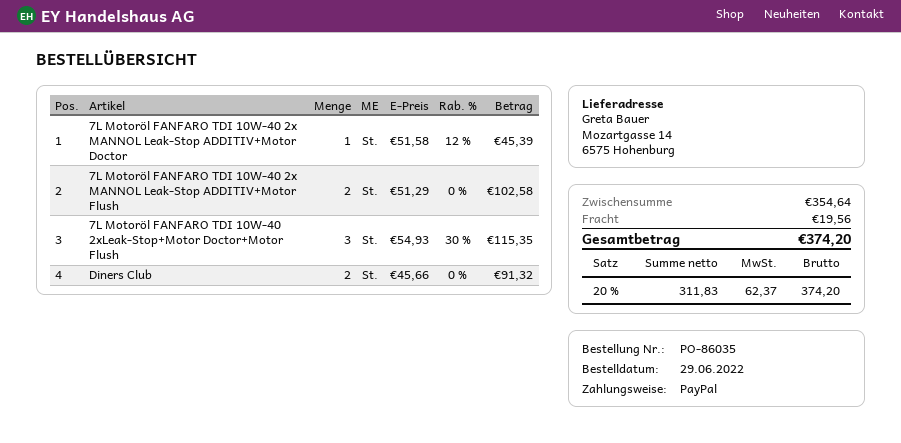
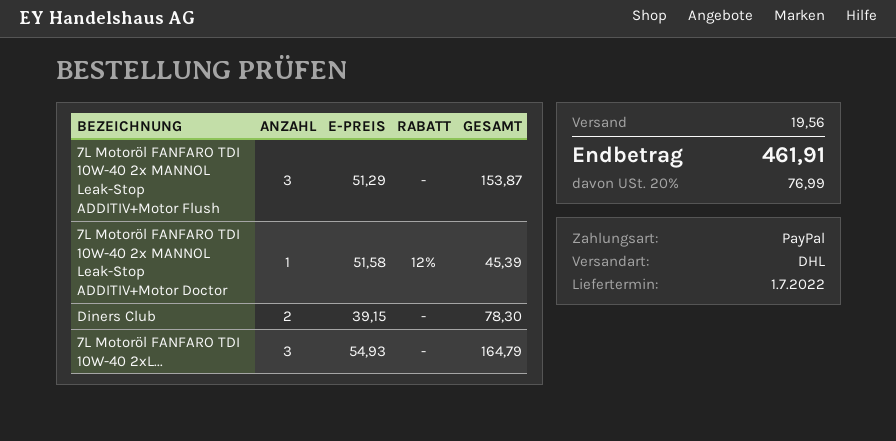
7L Motoröl FANFARO TDI 10W-40 2x MANNOL Leak-Stop ADDITIV+Motor Flush: 2 x 51.29 = 102.58 -> 3 x 51.29 = 153.87
7L Motoröl FANFARO TDI 10W-40 2xLeak-Stop+Motor Doctor+Motor Flush: 3 x 54.93 - 30% = 115.35 -> 3 x 54.93 = 164.79
Diners Club: 2 x 45.66 = 91.32 -> 2 x 39.15 = 78.30
tax: 20% = 62.37 -> 20% = 76.99
total: 374.20 -> 461.91

